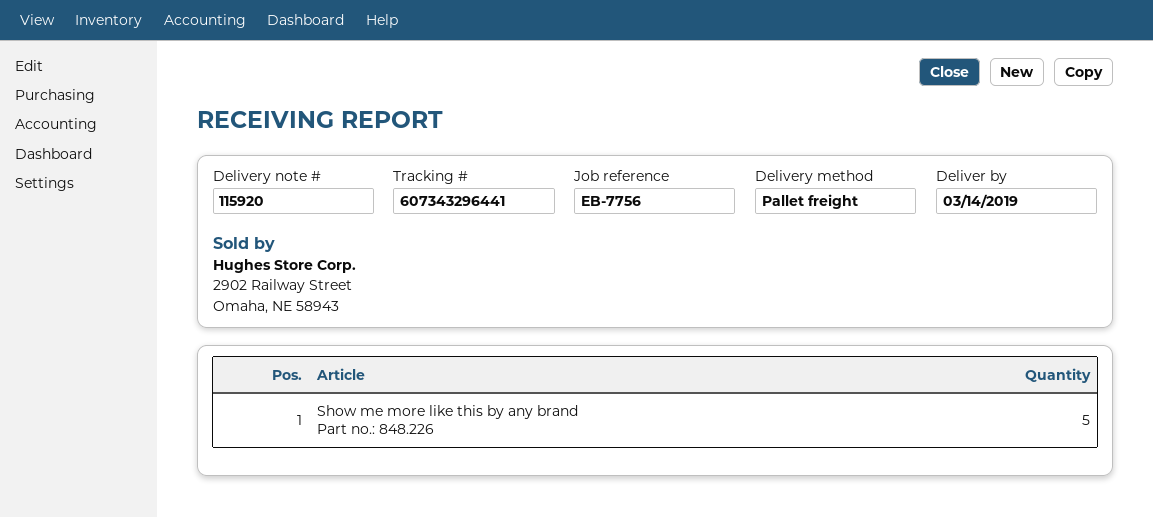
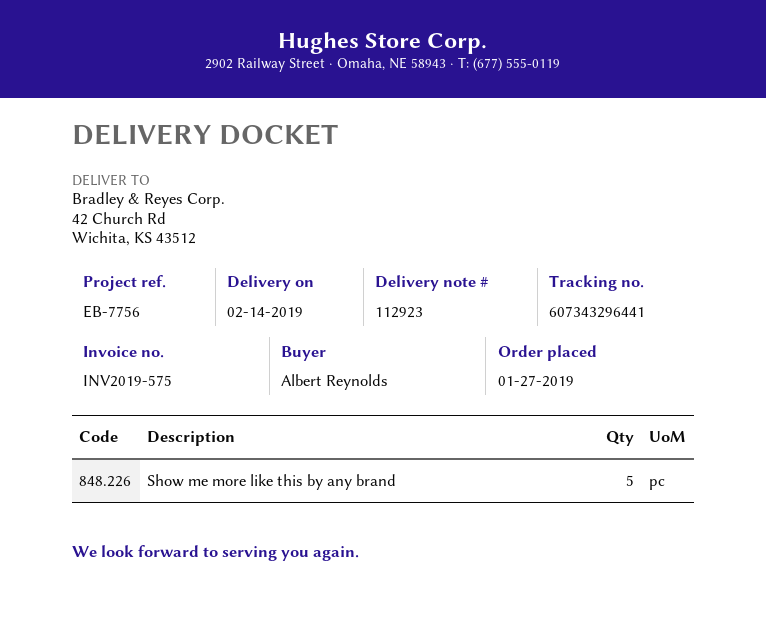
delivery note number: 115920 -> 112923
delivery date: 2019-03-14 -> 2019-02-14

